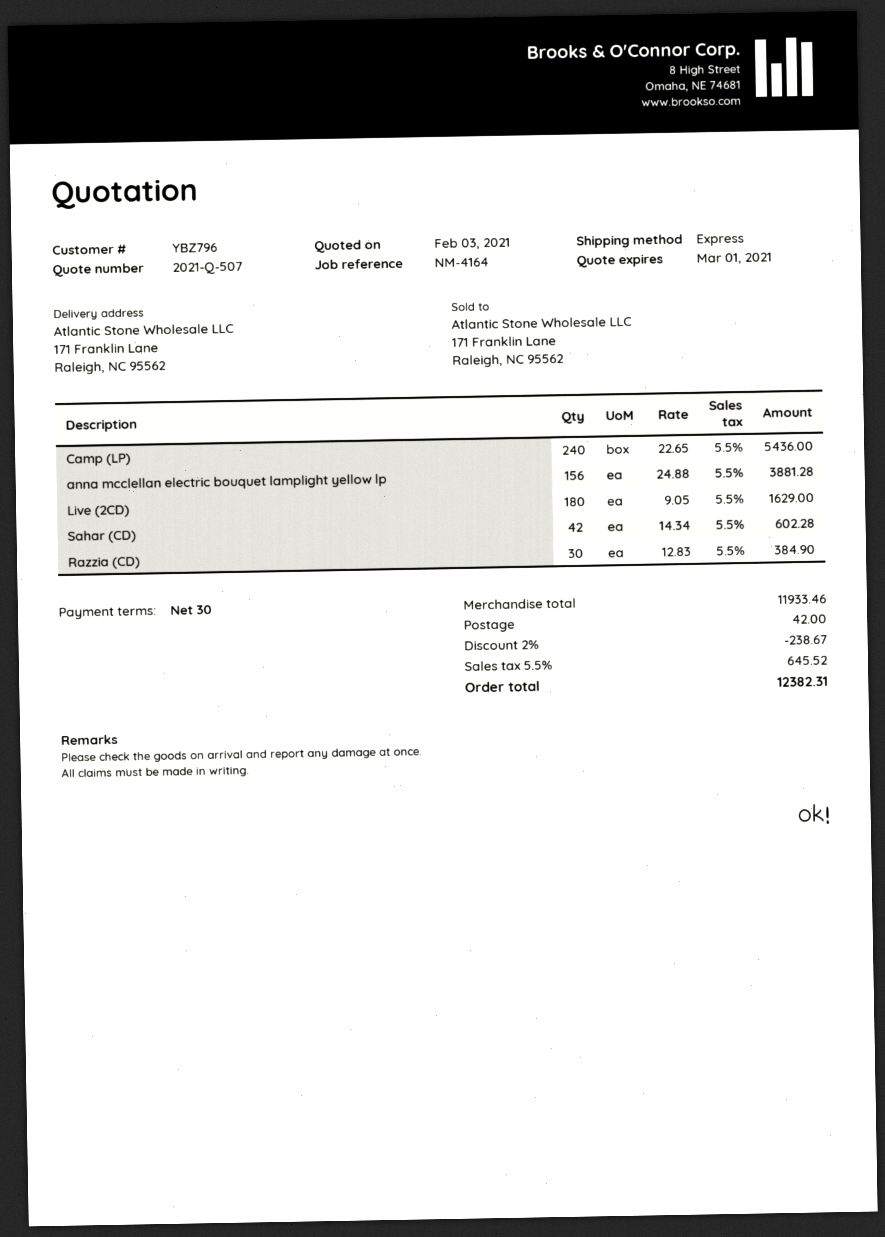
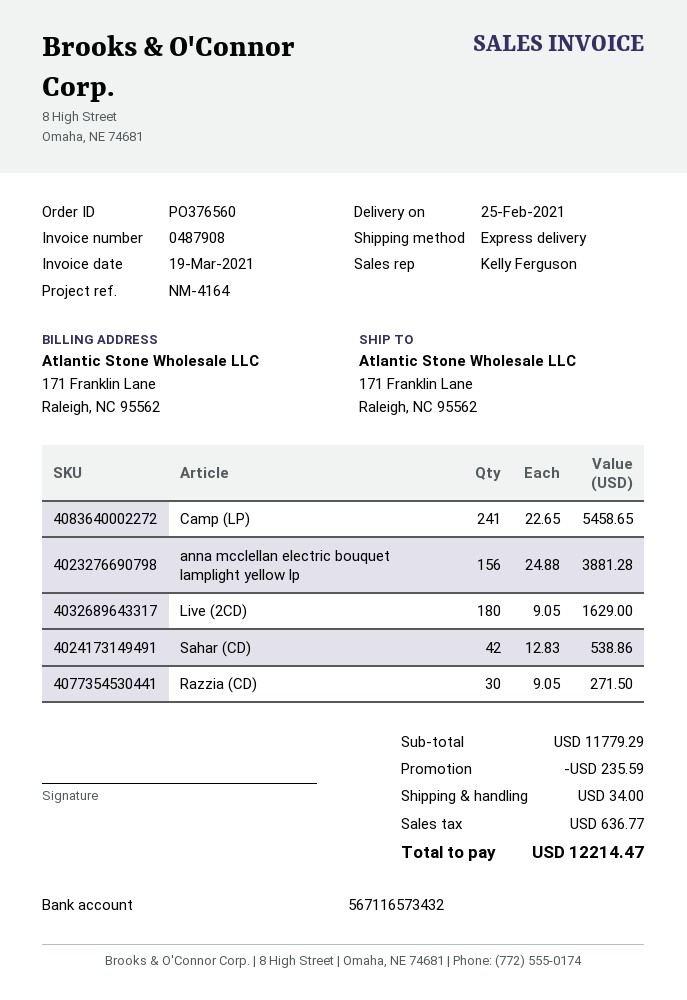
Camp (LP): 240 x 22.65 = 5436.00 -> 241 x 22.65 = 5458.65
Sahar (CD): 42 x 14.34 = 602.28 -> 42 x 12.83 = 538.86
Razzia (CD): 30 x 12.83 = 384.90 -> 30 x 9.05 = 271.50
subtotal: 11933.46 -> 11779.29
discount: 238.67 -> 235.59
shipping: 42.00 -> 34.00
tax: 645.52 -> 636.77
total: 12382.31 -> 12214.47

